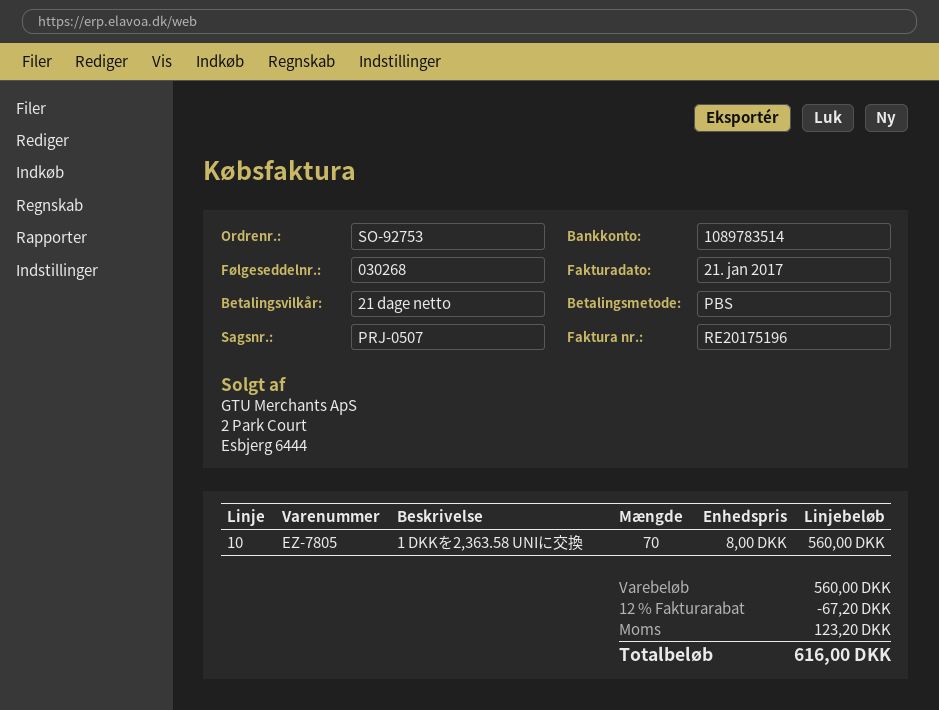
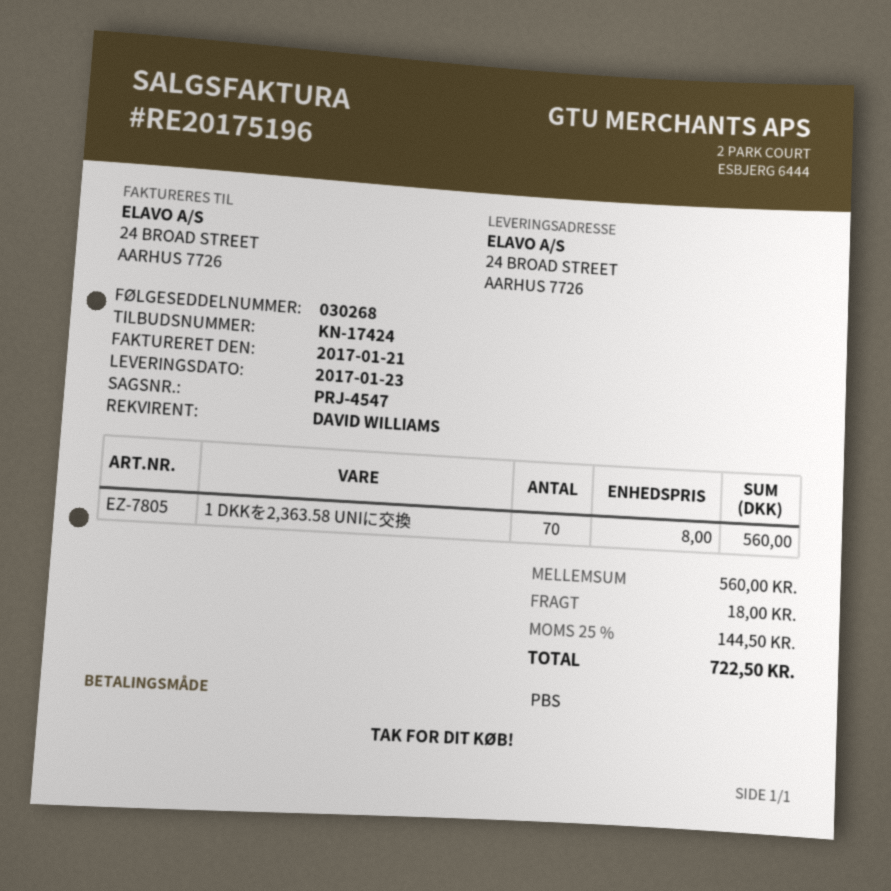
reference: PRJ-0507 -> PRJ-4547
discount: 12% = 67.20 -> none
shipping: none -> 18.00
tax: 123.20 -> 144.50
total: 616.00 -> 722.50

